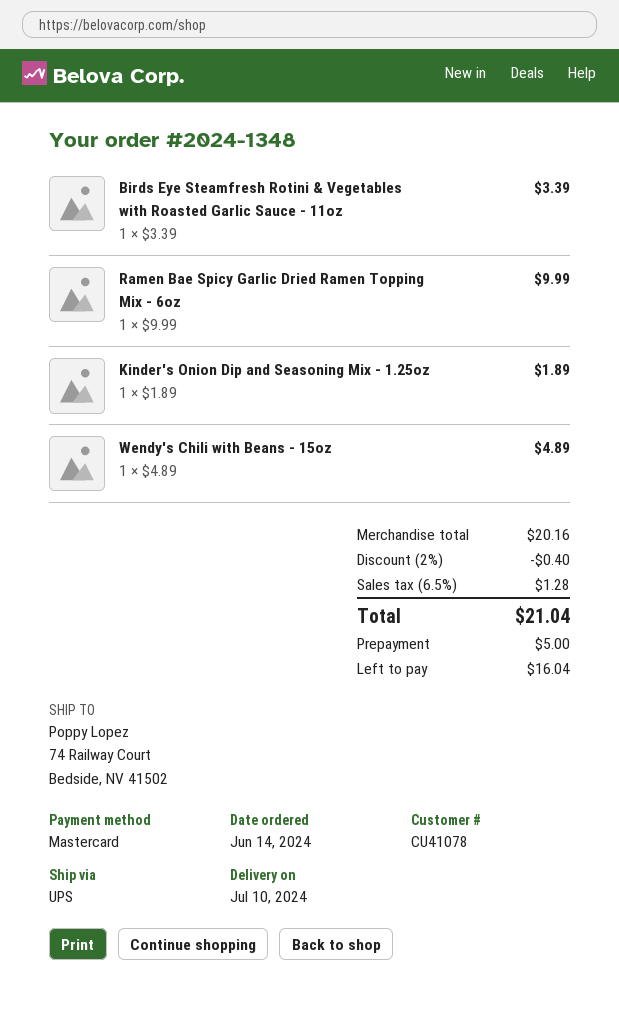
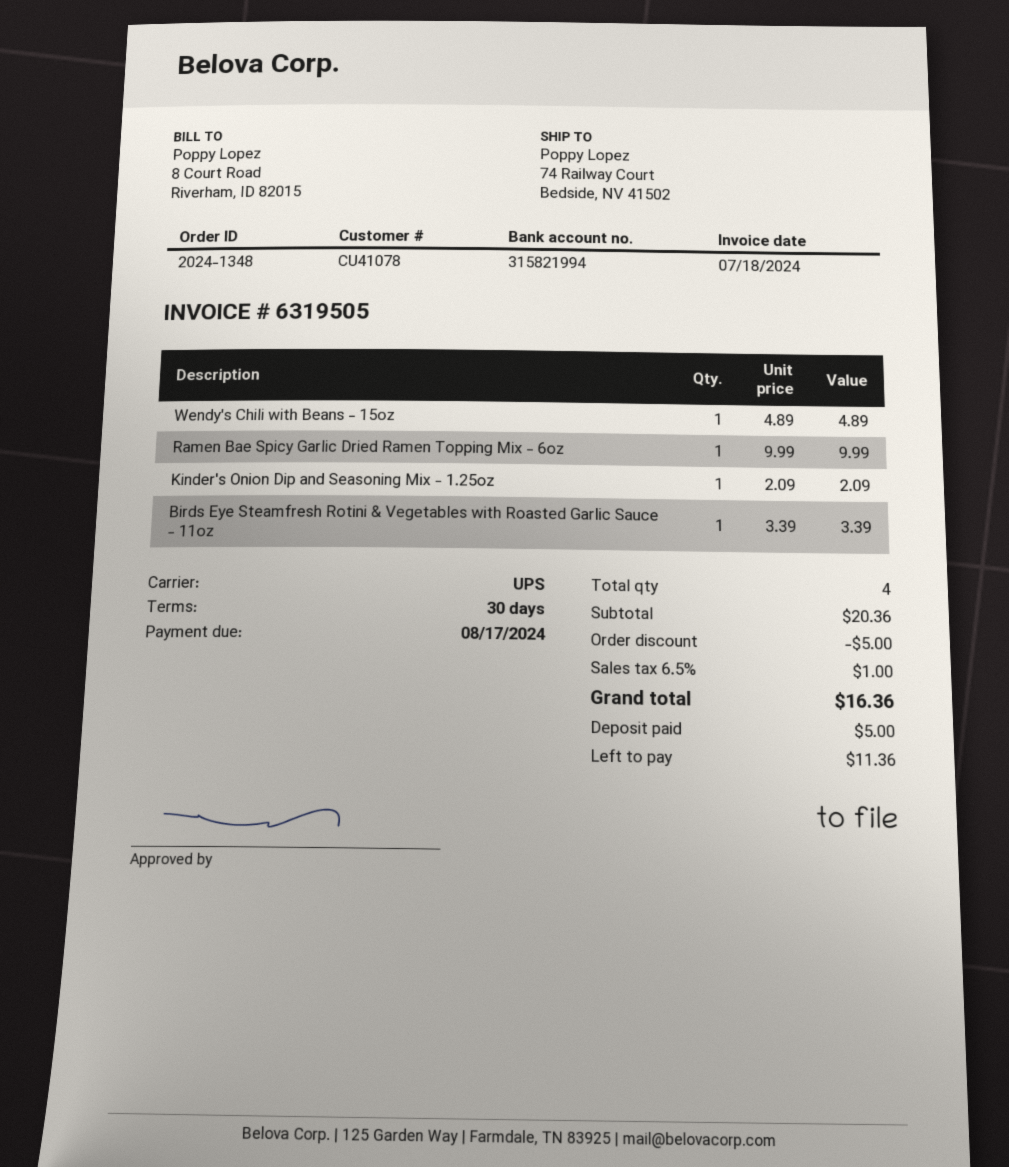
Kinder's Onion Dip and Seasoning Mix - 1.25oz: 1 x 1.89 = 1.89 -> 1 x 2.09 = 2.09
subtotal: 20.16 -> 20.36
discount: 0.40 -> 5.00
tax: 6.5% = 1.28 -> 6.5% = 1.00
total: 21.04 -> 16.36
balance: 16.04 -> 11.36

